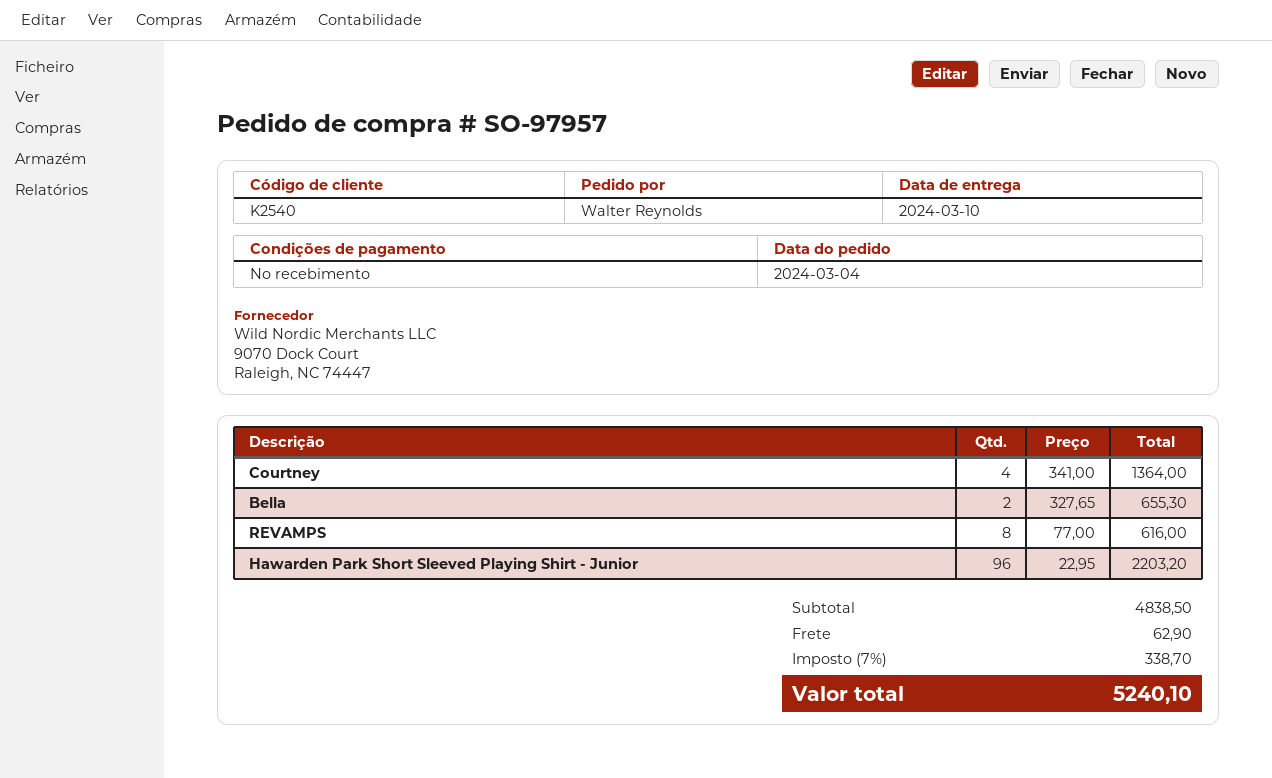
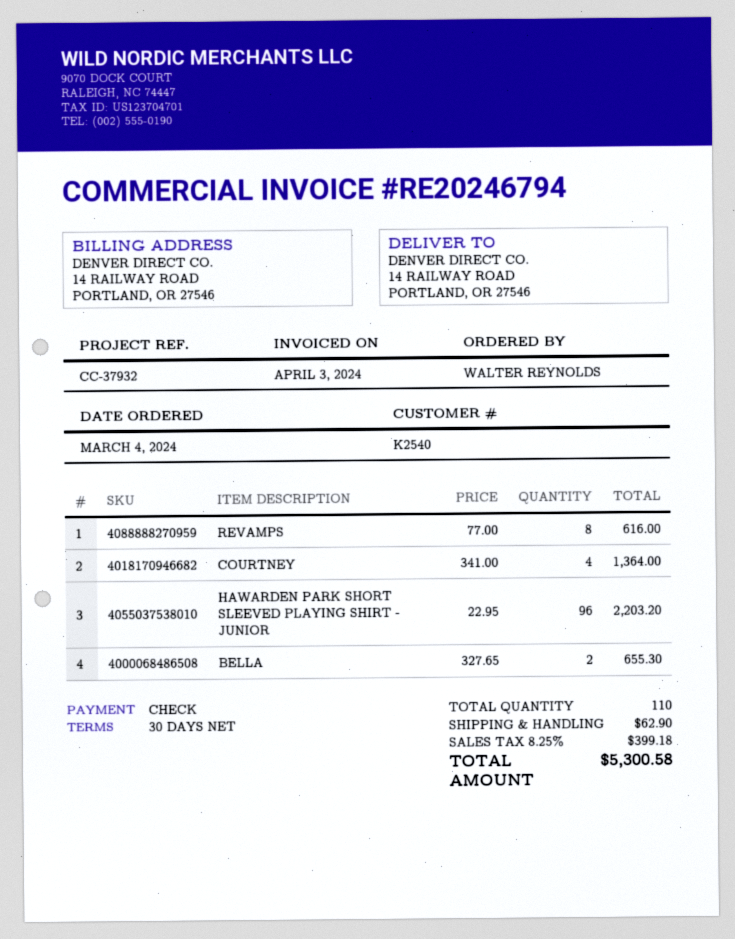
payment terms: on receipt -> 30 days
tax: 7% = 338.70 -> 8.25% = 399.18
total: 5240.10 -> 5300.58

